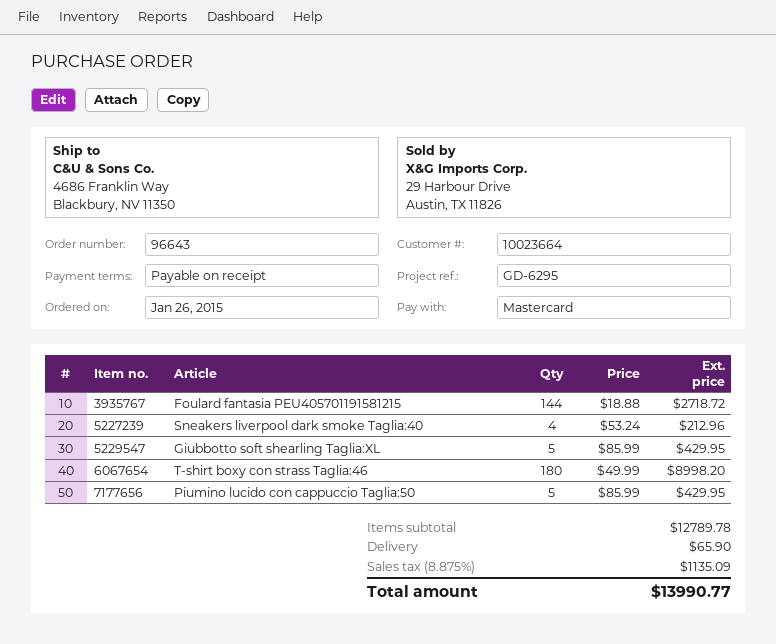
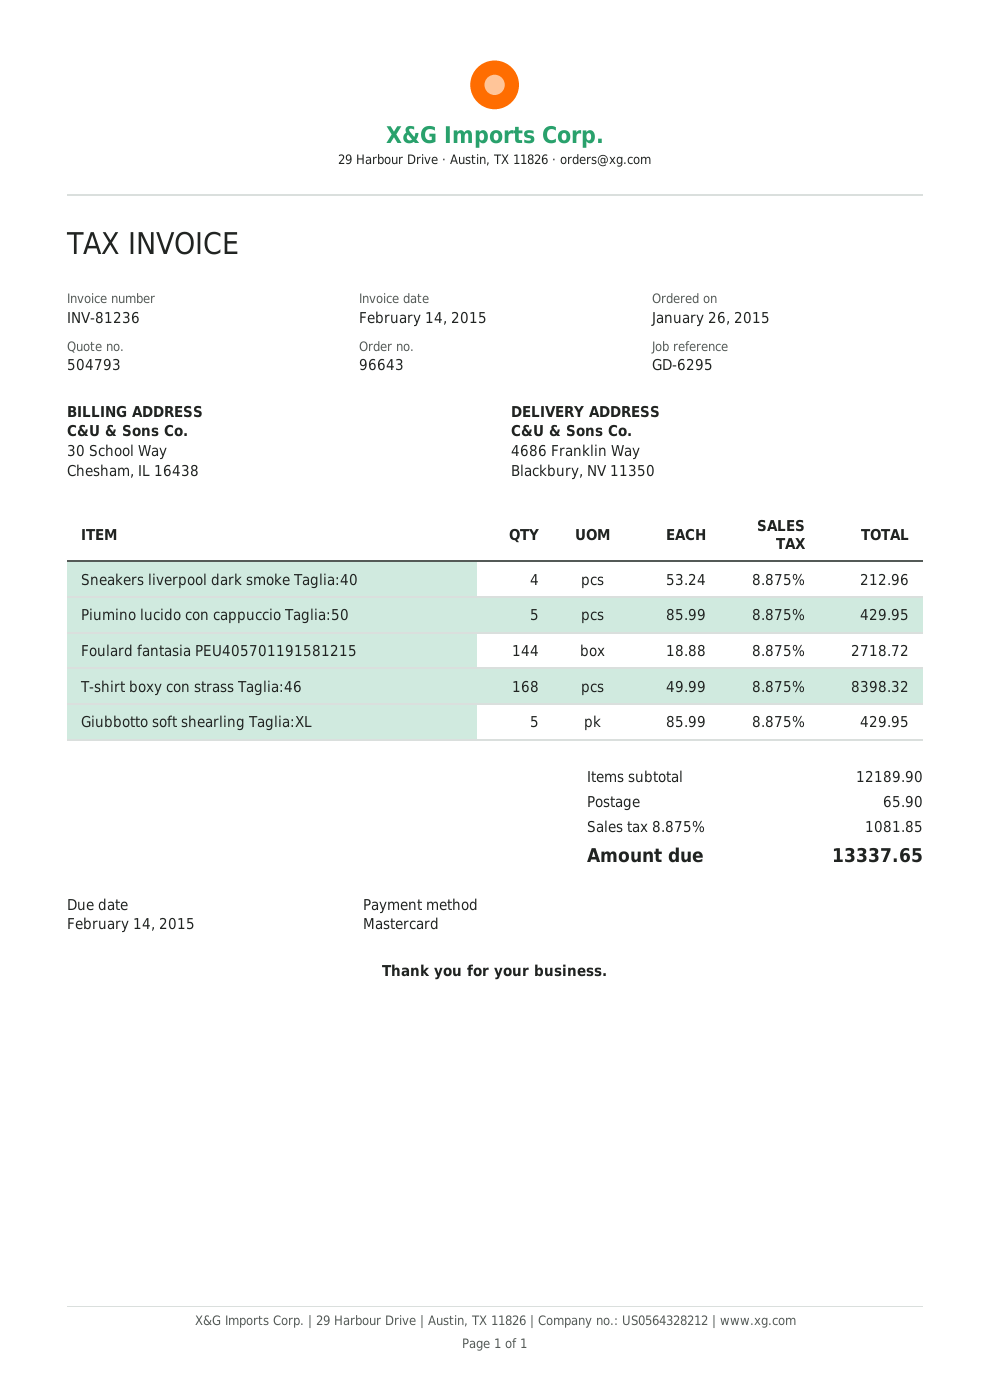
T-shirt boxy con strass Taglia:46: 180 x 49.99 = 8998.20 -> 168 x 49.99 = 8398.32
subtotal: 12789.78 -> 12189.90
tax: 8.875% = 1135.09 -> 8.875% = 1081.85
total: 13990.77 -> 13337.65

